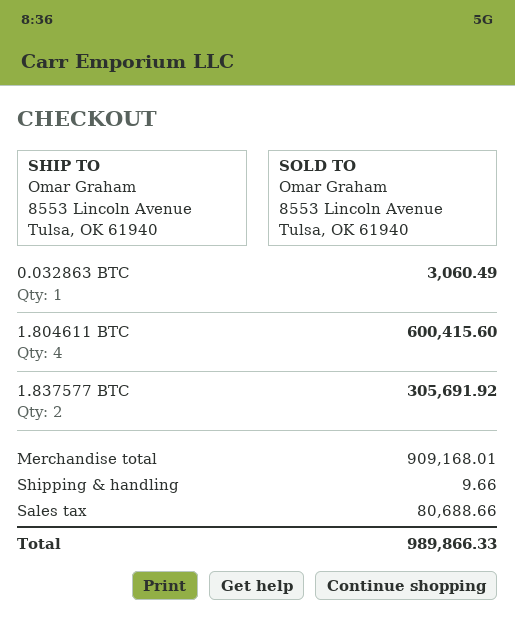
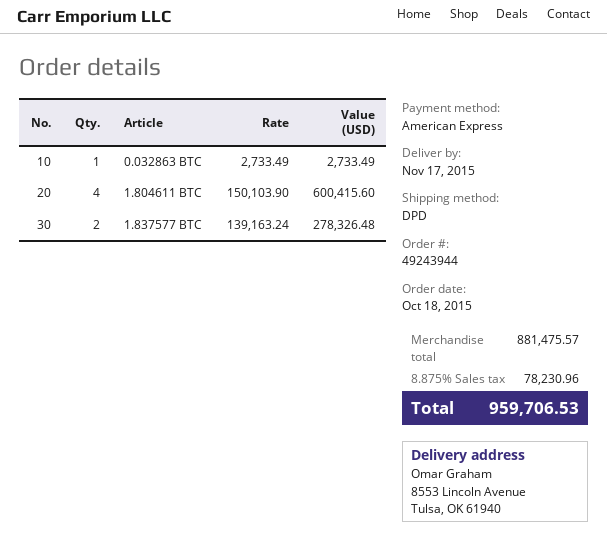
0.032863 BTC: 1 for 3060.49 -> 1 for 2733.49
1.837577 BTC: 2 for 305691.92 -> 2 for 278326.48
subtotal: 909168.01 -> 881475.57
shipping: 9.66 -> none
tax: 80688.66 -> 78230.96
total: 989866.33 -> 959706.53

